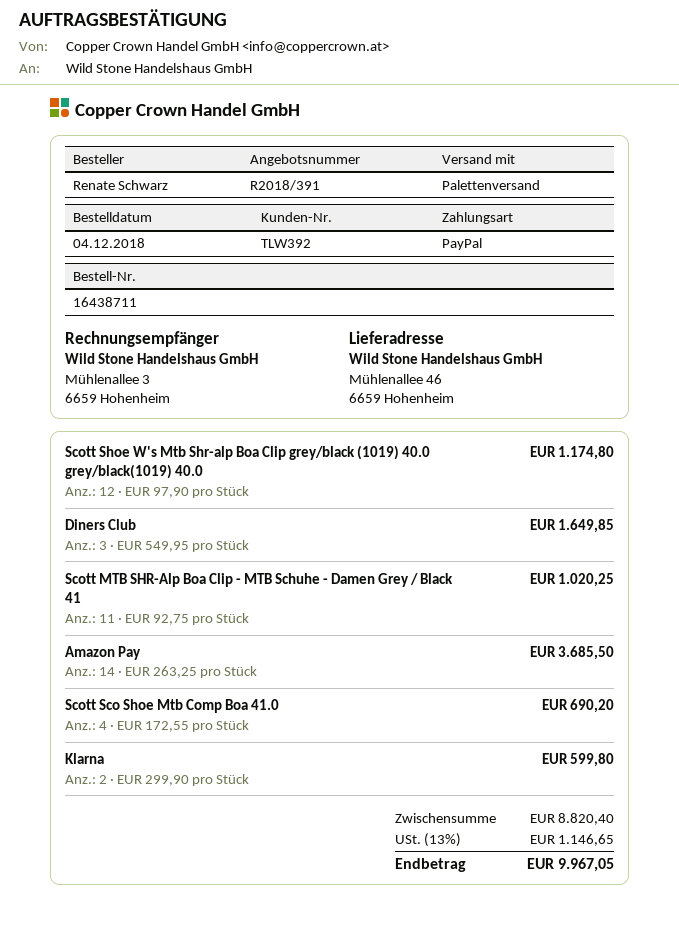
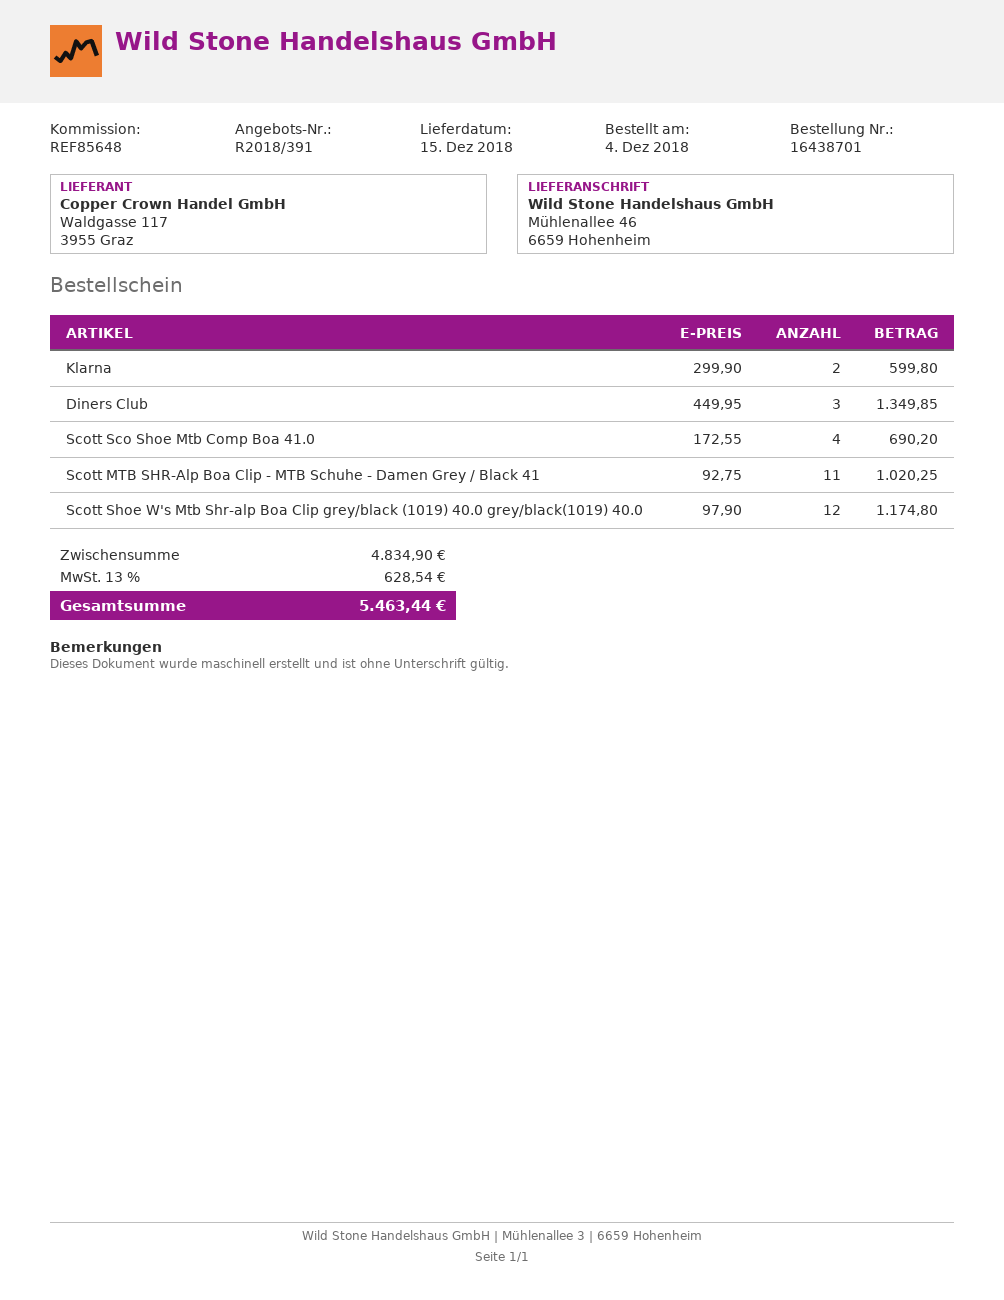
order number: 16438711 -> 16438701
Diners Club: 3 x 549.95 = 1649.85 -> 3 x 449.95 = 1349.85
Amazon Pay: 14 x 263.25 = 3685.50 -> none
subtotal: 8820.40 -> 4834.90
tax: 13% = 1146.65 -> 13% = 628.54
total: 9967.05 -> 5463.44

